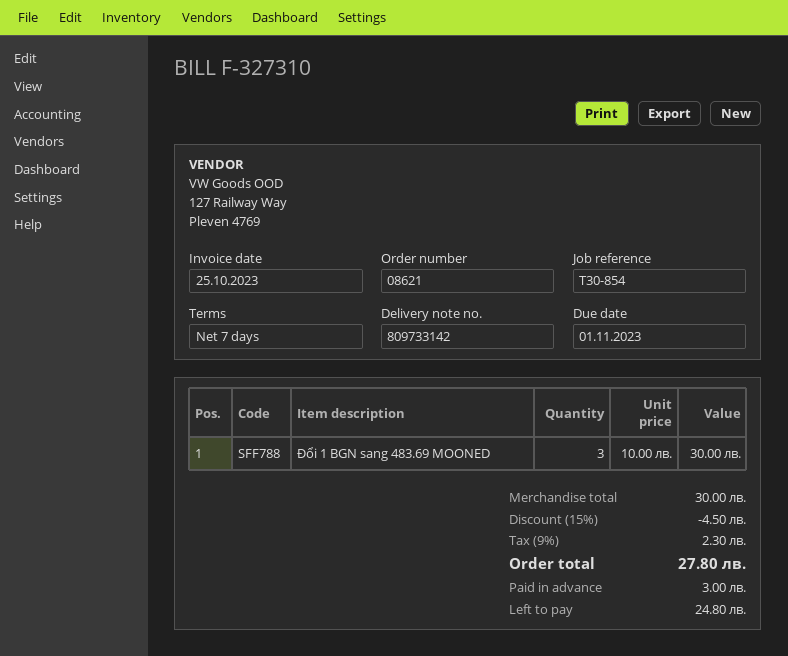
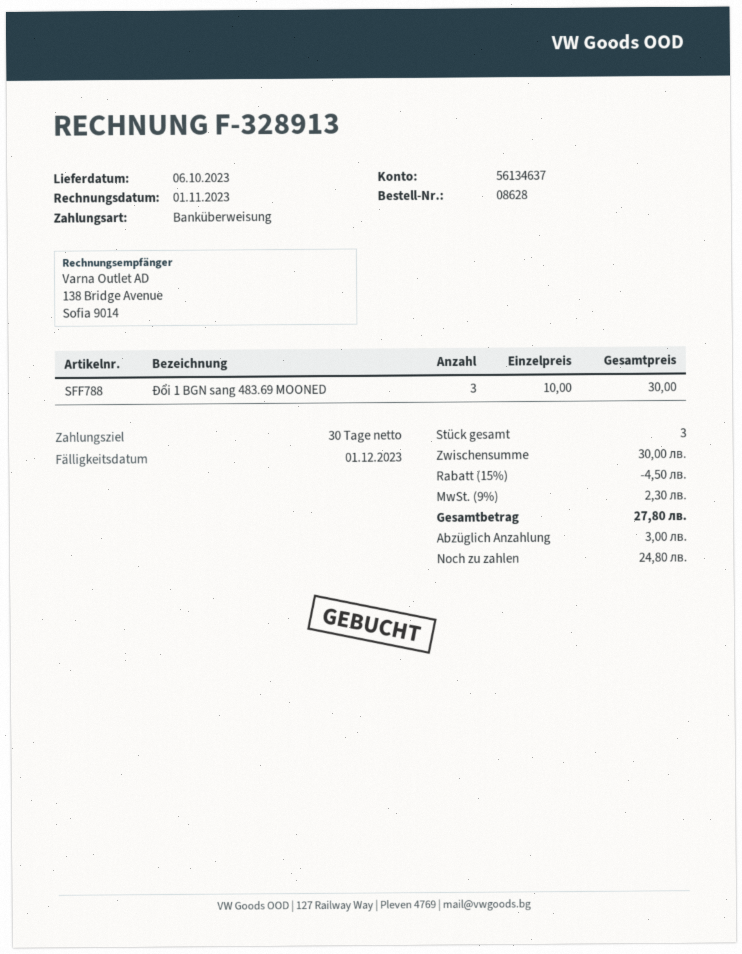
order number: 08621 -> 08628
invoice number: F-327310 -> F-328913
invoice date: 2023-10-25 -> 2023-11-01
payment terms: 7 days -> 30 days
due date: 2023-11-01 -> 2023-12-01

